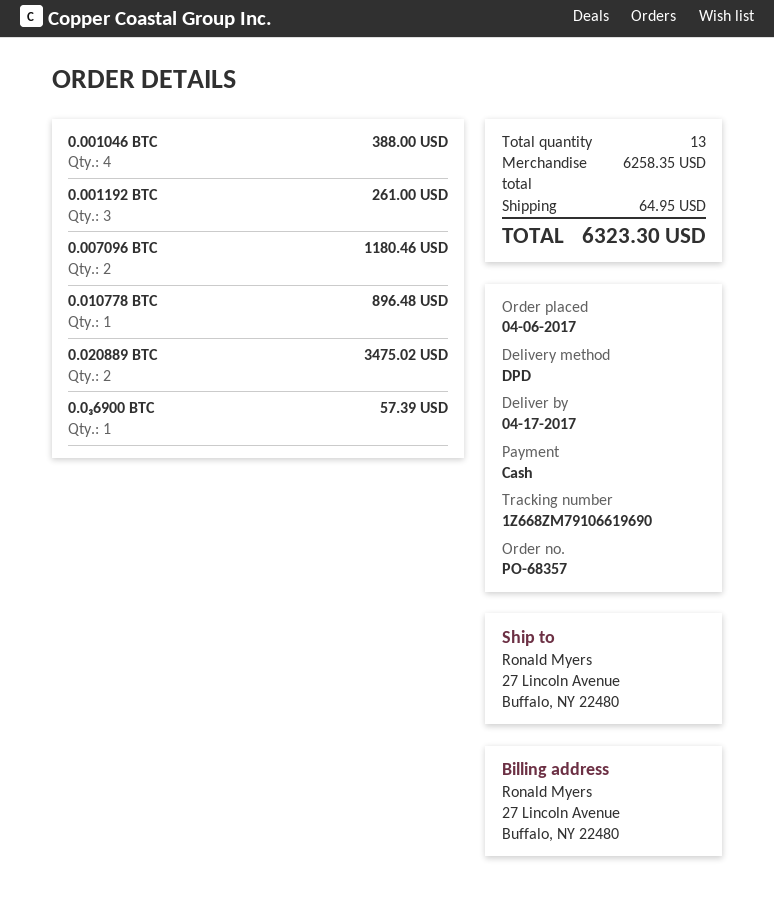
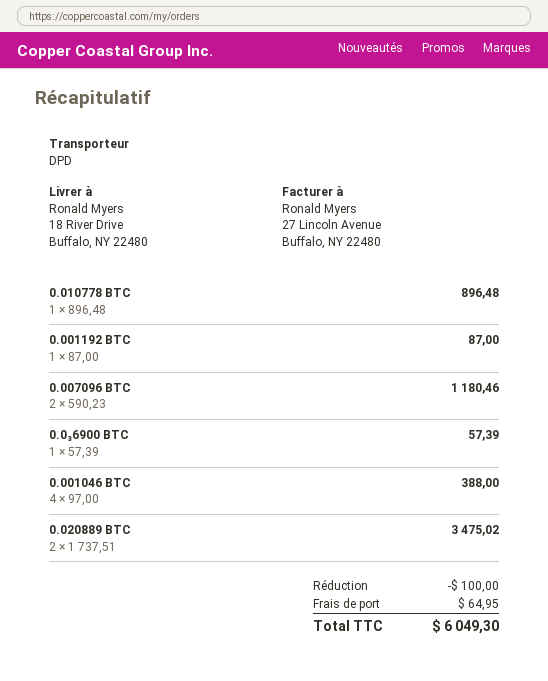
ship to: 27 Lincoln Avenue, Buffalo, NY 22480 -> 18 River Drive, Buffalo, NY 22480
0.001192 BTC: 3 for 261.00 -> 1 for 87.00
discount: none -> 100.00
total: 6323.30 -> 6049.30

